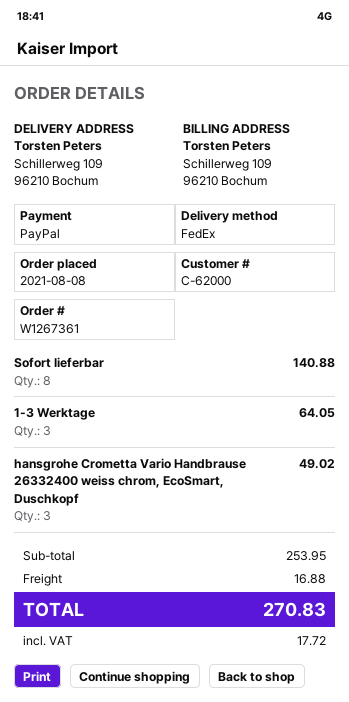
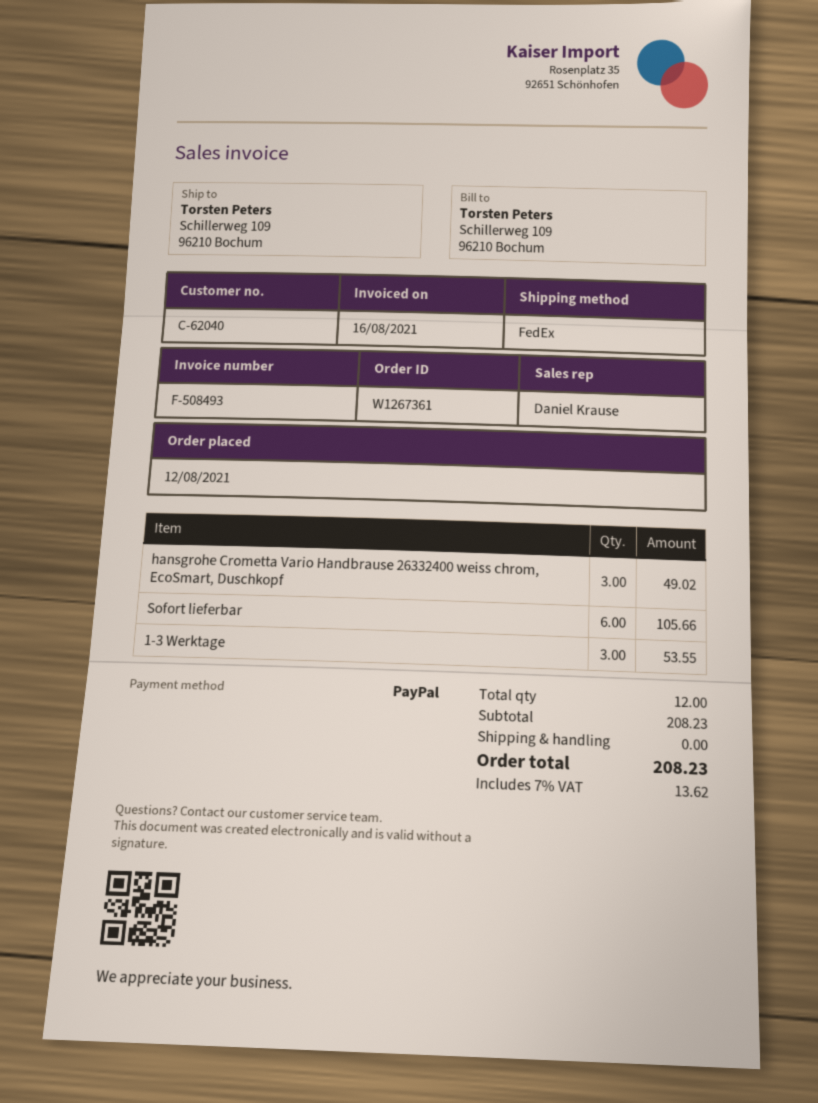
order date: 2021-08-08 -> 2021-08-12
customer number: C-62000 -> C-62040
Sofort lieferbar: 8 for 140.88 -> 6 for 105.66
1-3 Werktage: 3 for 64.05 -> 3 for 53.55
subtotal: 253.95 -> 208.23
shipping: 16.88 -> 0.00
tax: 17.72 -> 13.62
total: 270.83 -> 208.23

